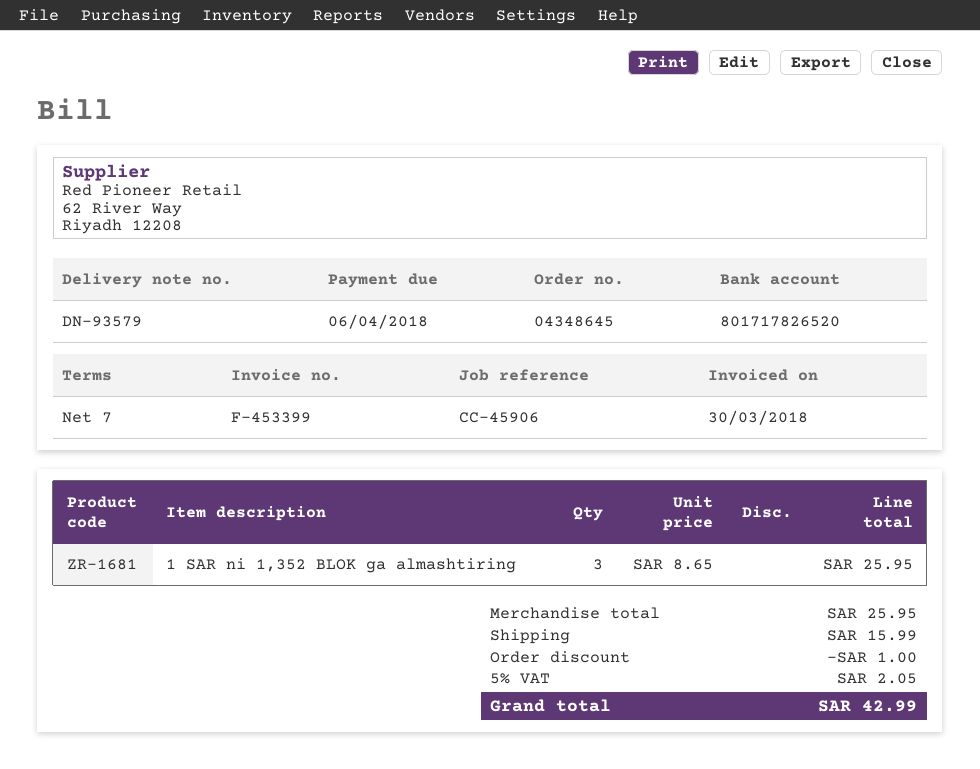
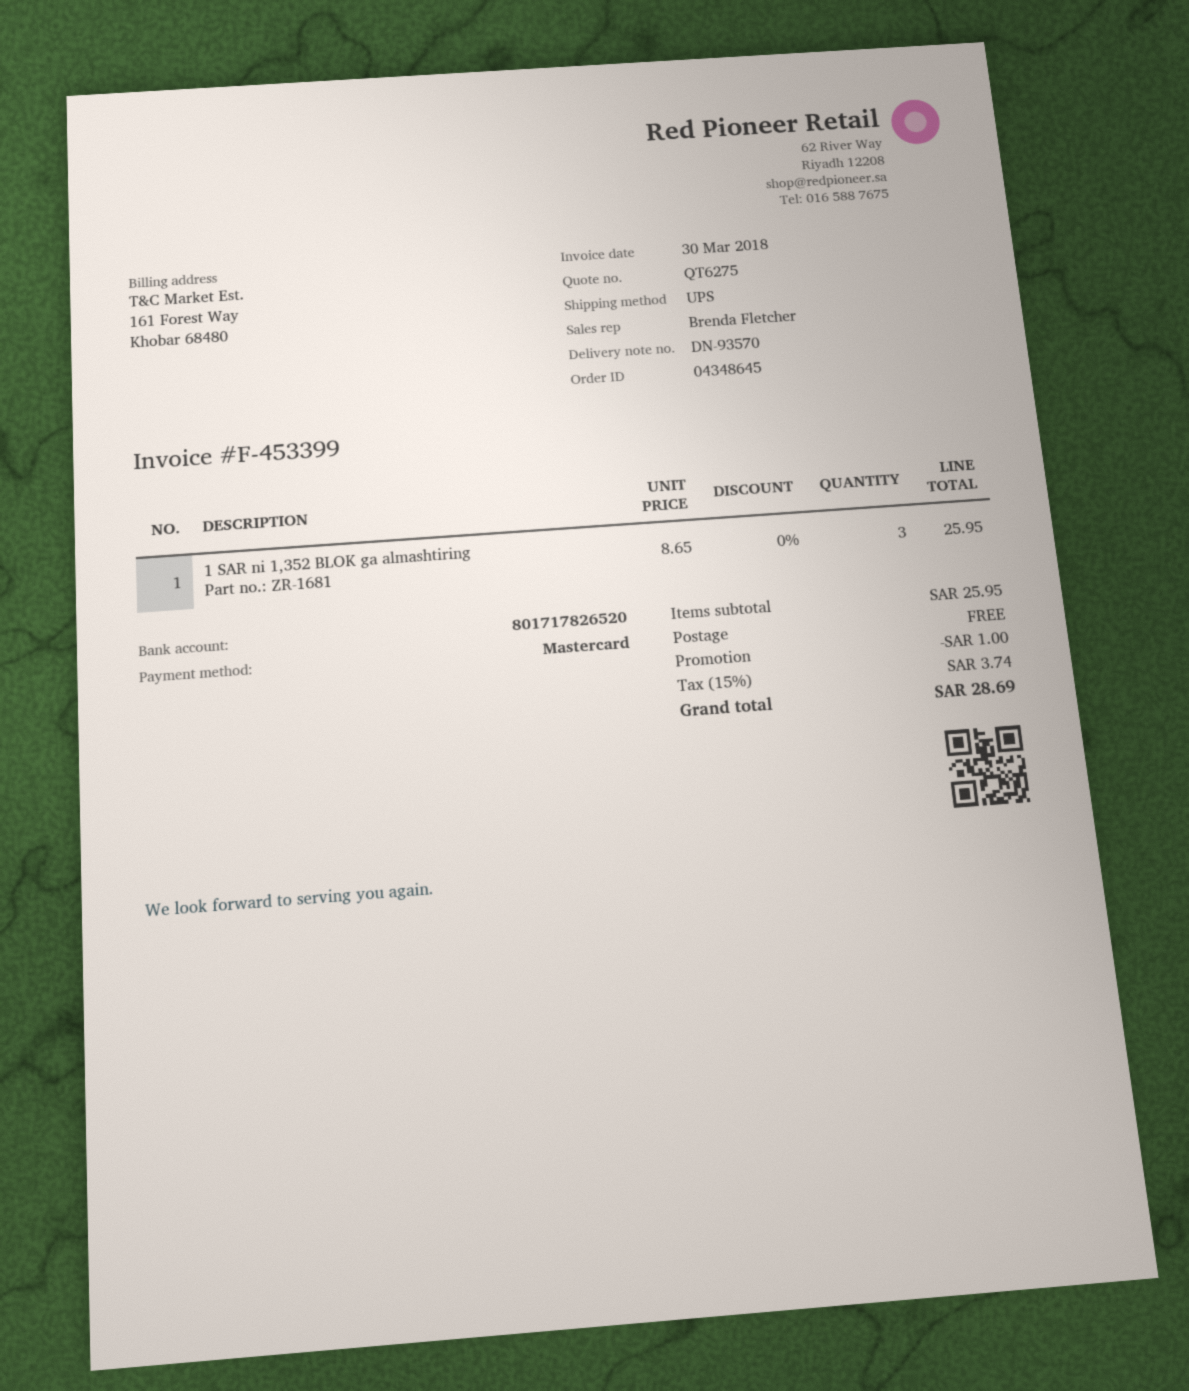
delivery note number: DN-93579 -> DN-93570
shipping: 15.99 -> 0.00
tax: 5% = 2.05 -> 15% = 3.74
total: 42.99 -> 28.69

